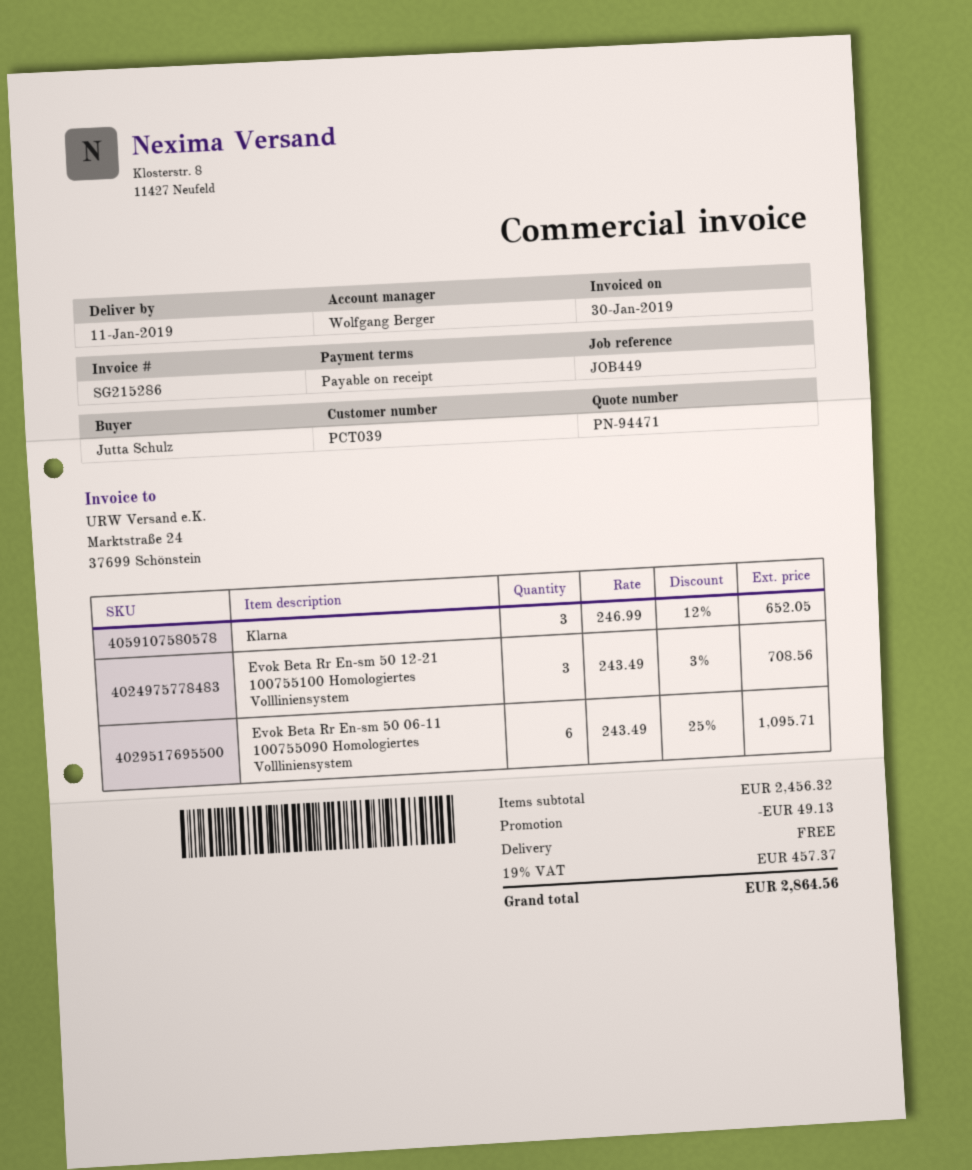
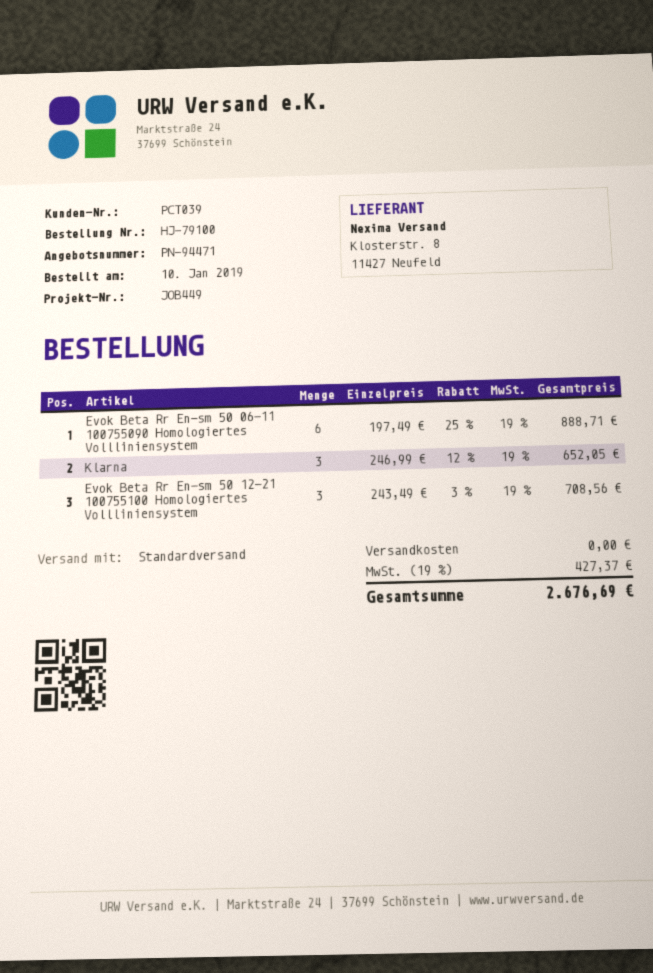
Evok Beta Rr En-sm 50 06-11 100755090 Homologiertes Vollliniensystem: 6 x 243.49 - 25% = 1095.71 -> 6 x 197.49 - 25% = 888.71
discount: 49.13 -> none
tax: 19% = 457.37 -> 19% = 427.37
total: 2864.56 -> 2676.69

